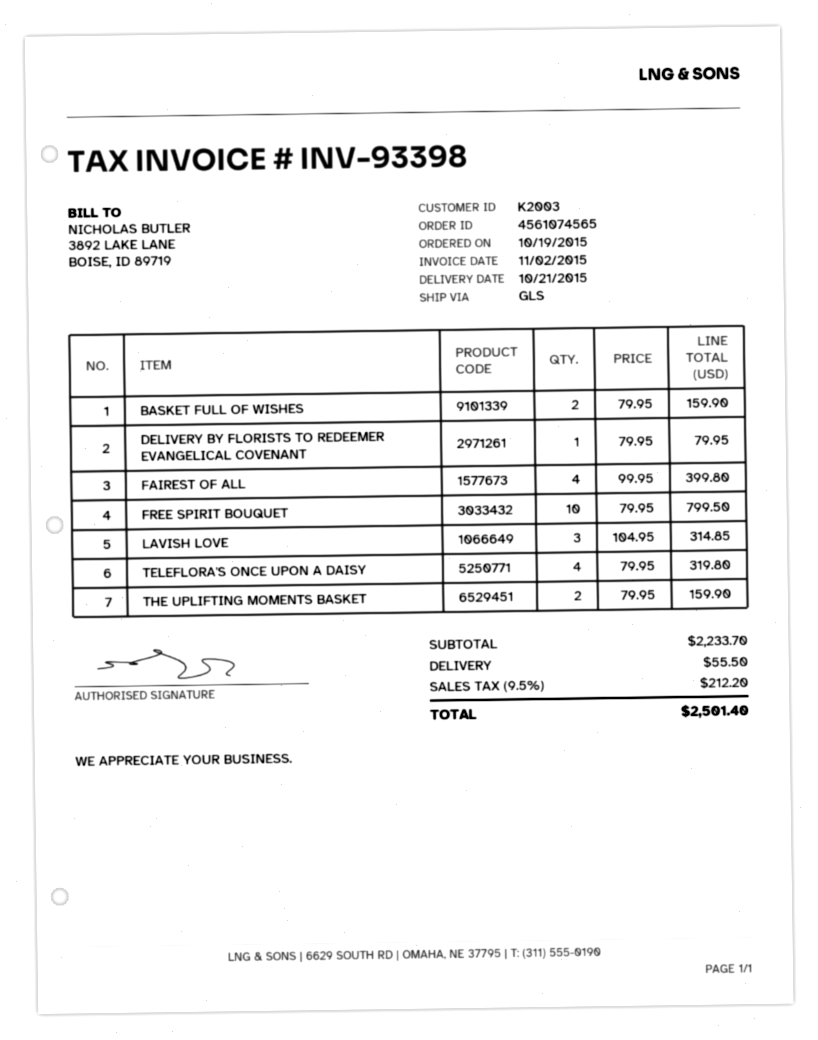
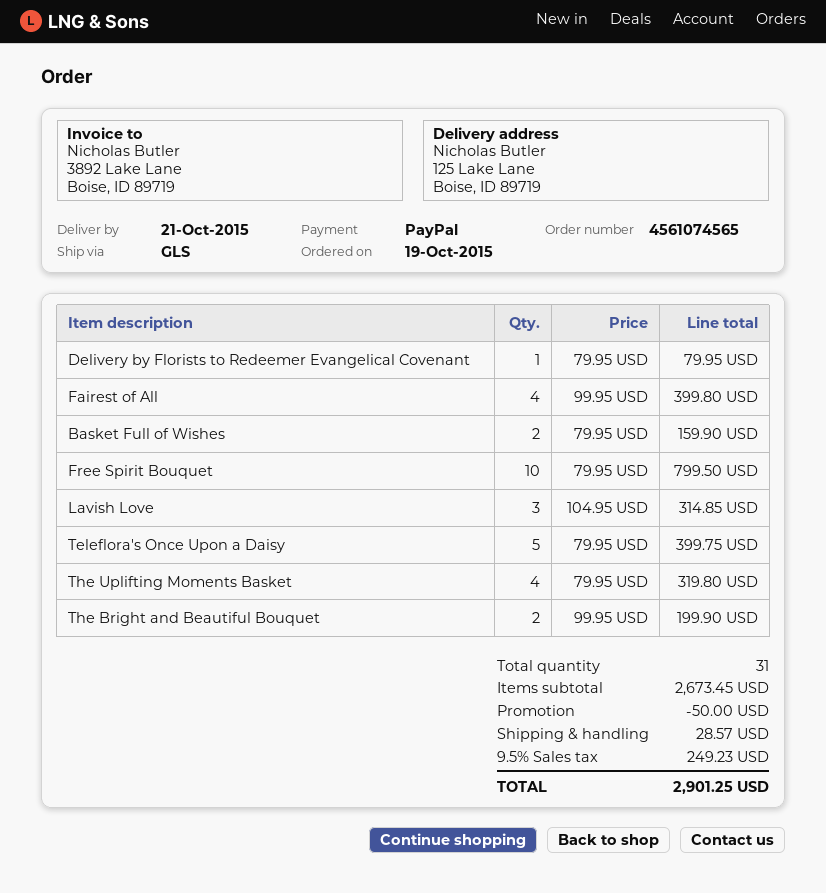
TELEFLORA'S ONCE UPON A DAISY: 4 x 79.95 = 319.80 -> 5 x 79.95 = 399.75
THE UPLIFTING MOMENTS BASKET: 2 x 79.95 = 159.90 -> 4 x 79.95 = 319.80
The Bright and Beautiful Bouquet: none -> 2 x 99.95 = 199.90
subtotal: 2233.70 -> 2673.45
discount: none -> 50.00
shipping: 55.50 -> 28.57
tax: 9.5% = 212.20 -> 9.5% = 249.23
total: 2501.40 -> 2901.25

